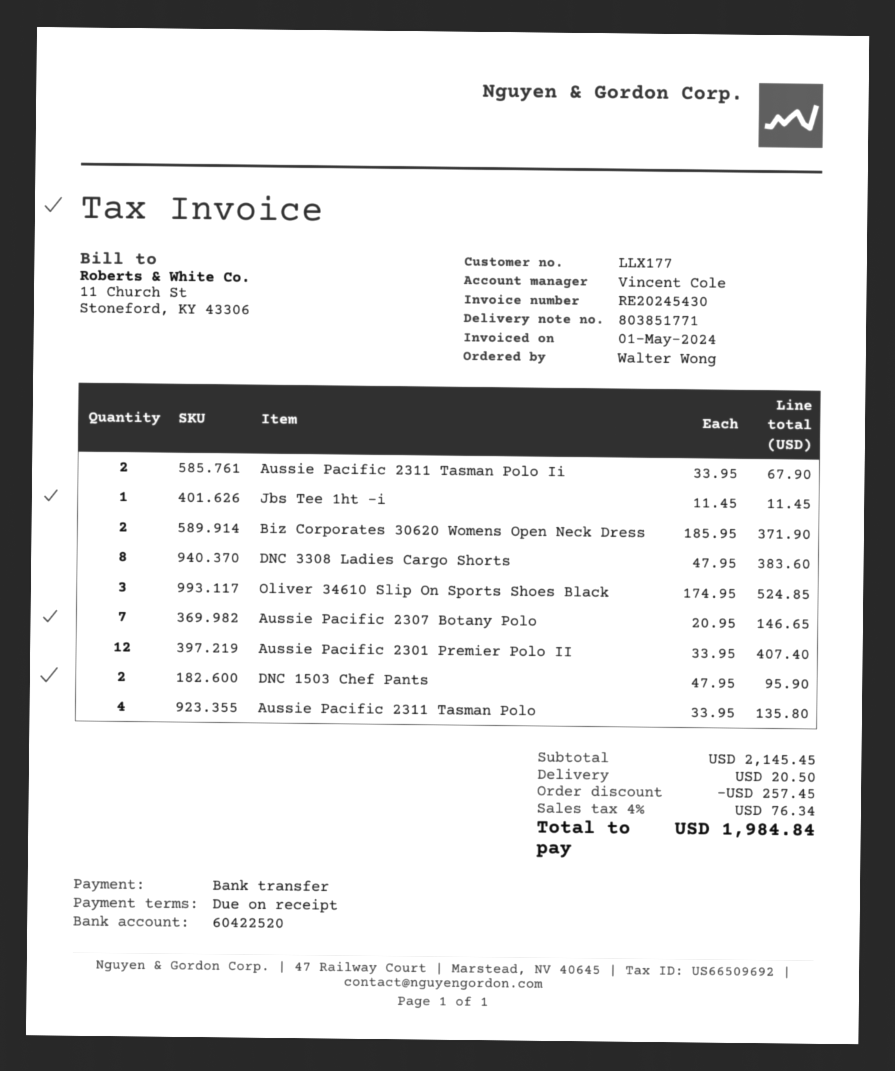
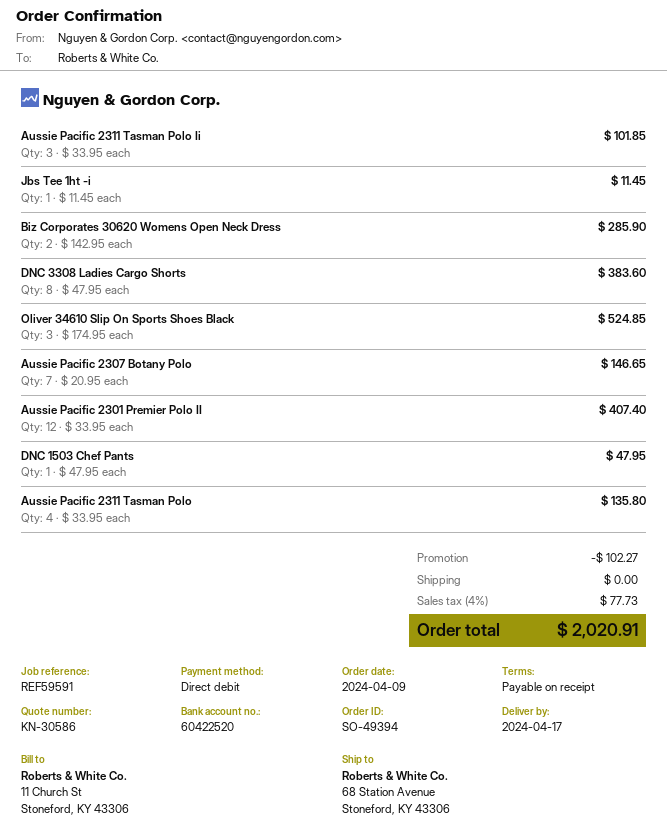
payment method: bank transfer -> direct debit
Aussie Pacific 2311 Tasman Polo Ii: 2 x 33.95 = 67.90 -> 3 x 33.95 = 101.85
Biz Corporates 30620 Womens Open Neck Dress: 2 x 185.95 = 371.90 -> 2 x 142.95 = 285.90
DNC 1503 Chef Pants: 2 x 47.95 = 95.90 -> 1 x 47.95 = 47.95
discount: 257.45 -> 102.27
shipping: 20.50 -> 0.00
tax: 4% = 76.34 -> 4% = 77.73
total: 1984.84 -> 2020.91

